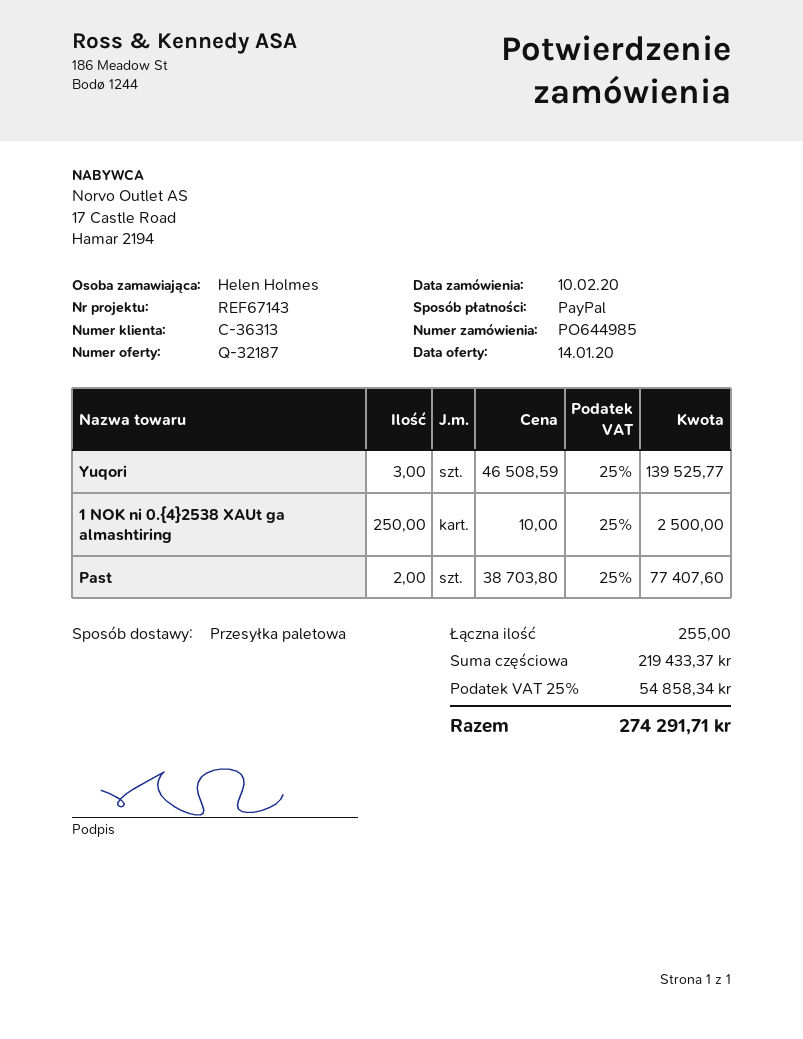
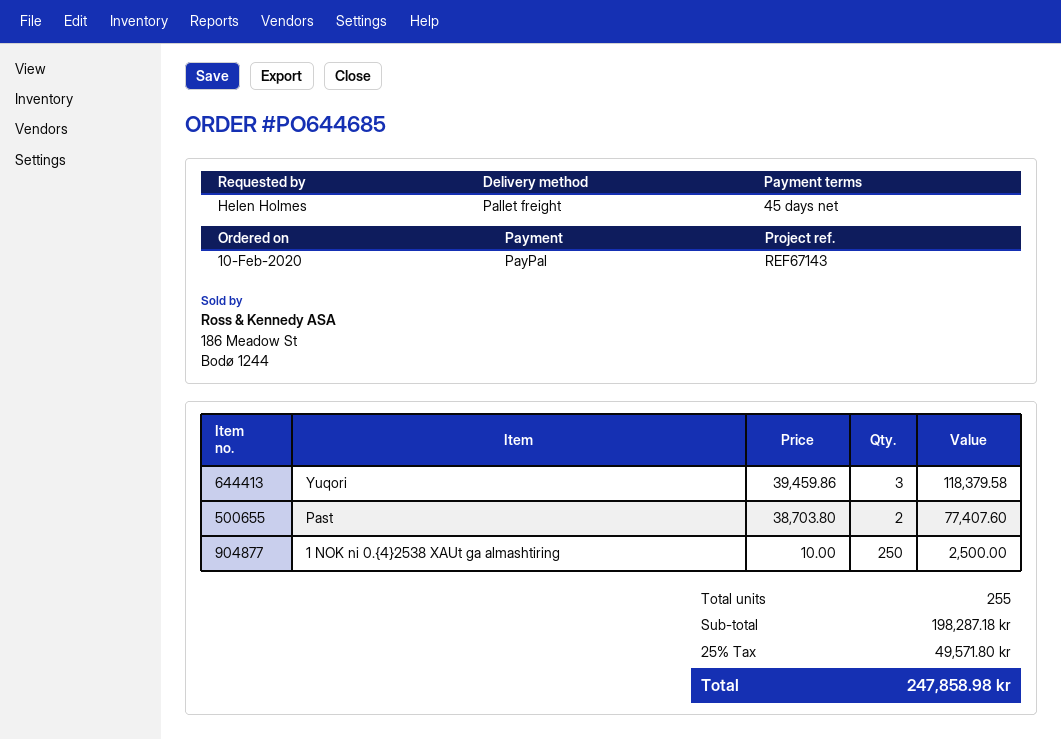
order number: PO644985 -> PO644685
Yuqori: 3 x 46508.59 = 139525.77 -> 3 x 39459.86 = 118379.58
subtotal: 219433.37 -> 198287.18
tax: 25% = 54858.34 -> 25% = 49571.80
total: 274291.71 -> 247858.98

